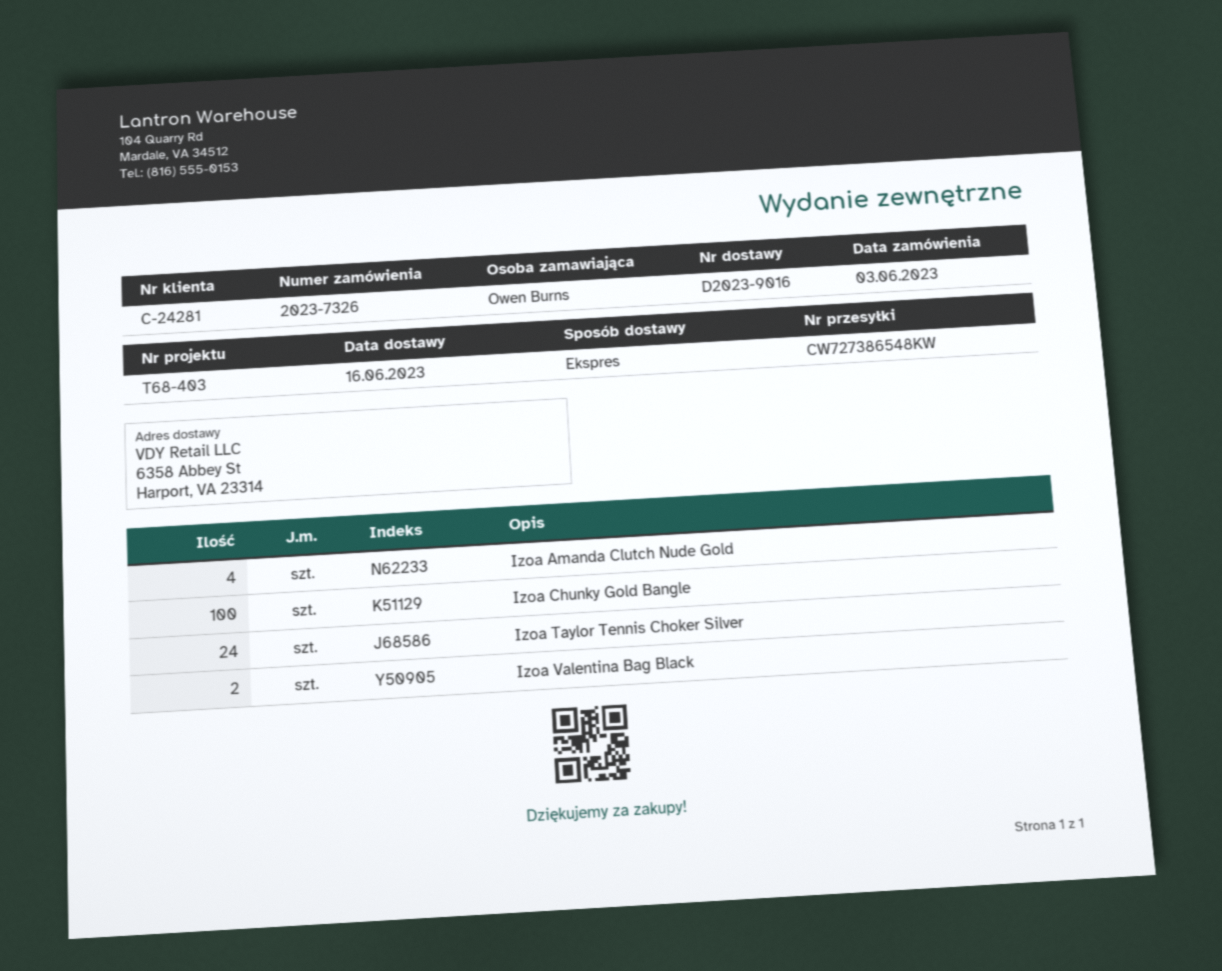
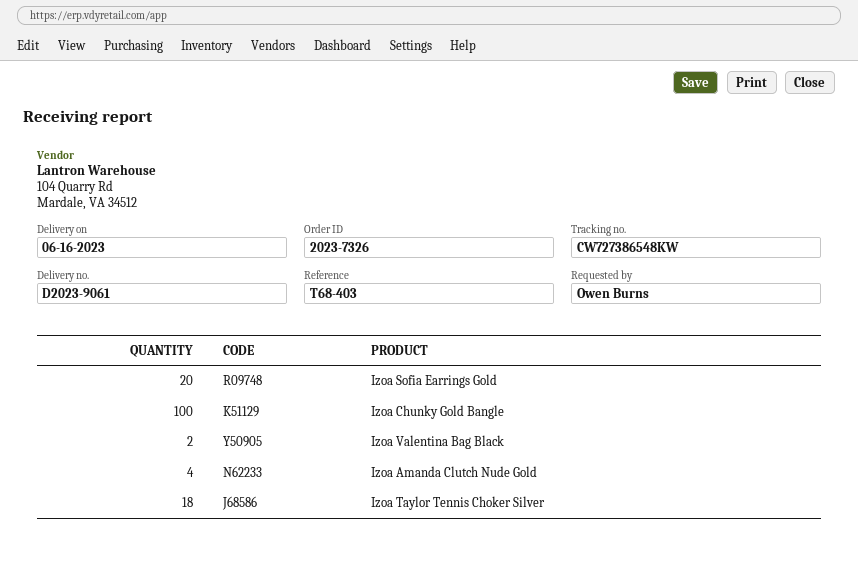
delivery note number: D2023-9016 -> D2023-9061
Izoa Taylor Tennis Choker Silver: 24 -> 18
Izoa Sofia Earrings Gold: none -> 20

